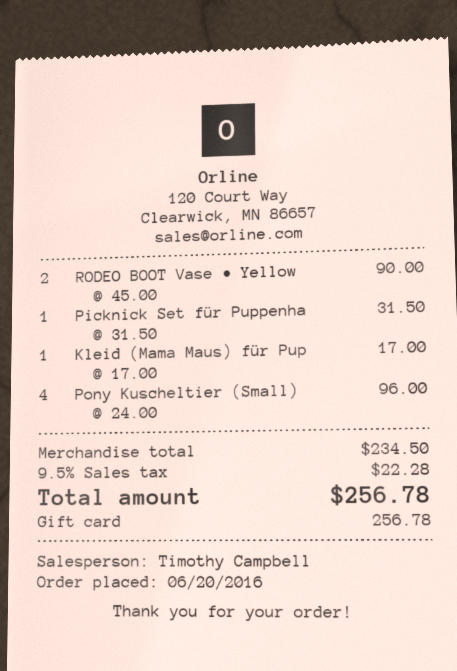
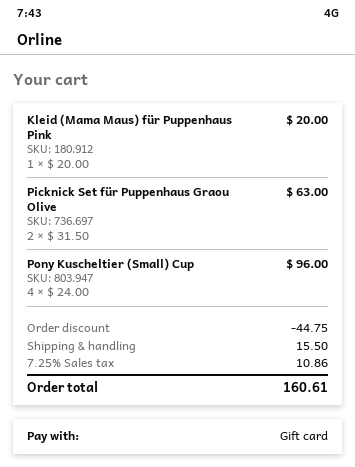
RODEO BOOT Vase • Yellow: 2 x 45.00 = 90.00 -> none
Picknick Set für Puppenha: 1 x 31.50 = 31.50 -> 2 x 31.50 = 63.00
Kleid (Mama Maus) für Pup: 1 x 17.00 = 17.00 -> 1 x 20.00 = 20.00
discount: none -> 44.75
shipping: none -> 15.50
tax: 9.5% = 22.28 -> 7.25% = 10.86
total: 256.78 -> 160.61

